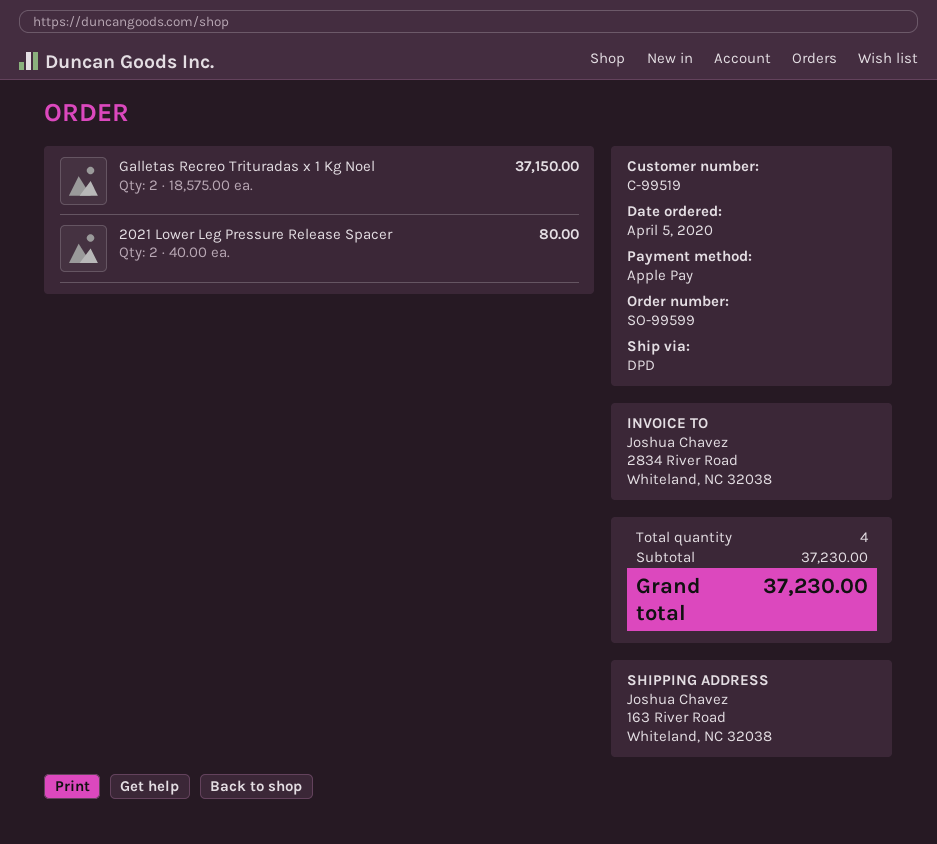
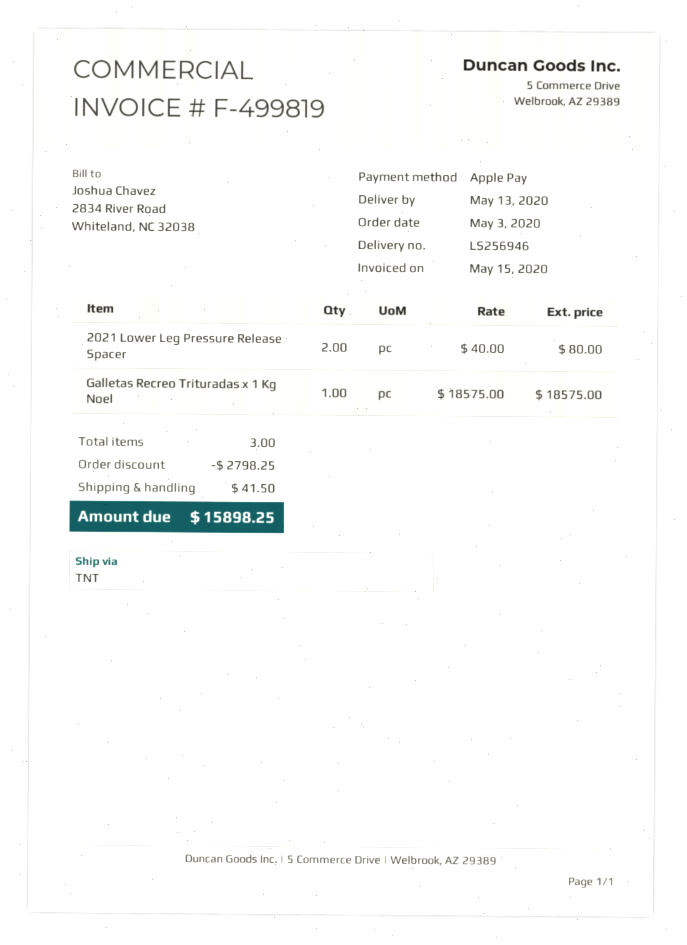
order date: 2020-04-05 -> 2020-05-03
shipping method: DPD -> TNT
Galletas Recreo Trituradas x 1 Kg Noel: 2 x 18575.00 = 37150.00 -> 1 x 18575.00 = 18575.00
total quantity: 4 -> 3
discount: none -> 2798.25
shipping: none -> 41.50
total: 37230.00 -> 15898.25

